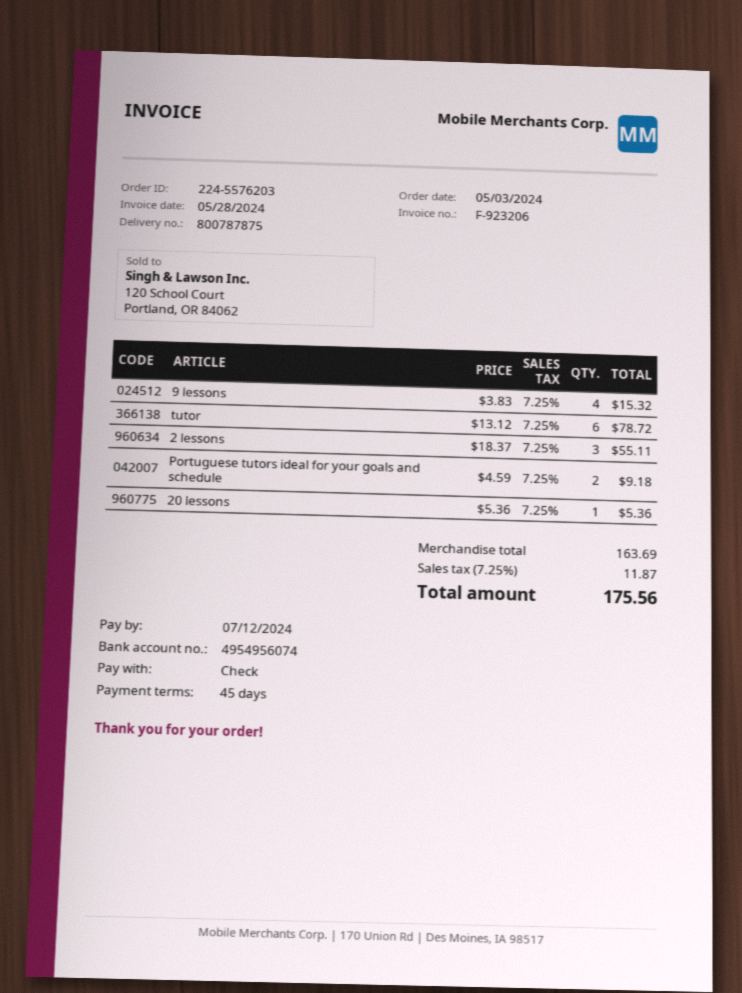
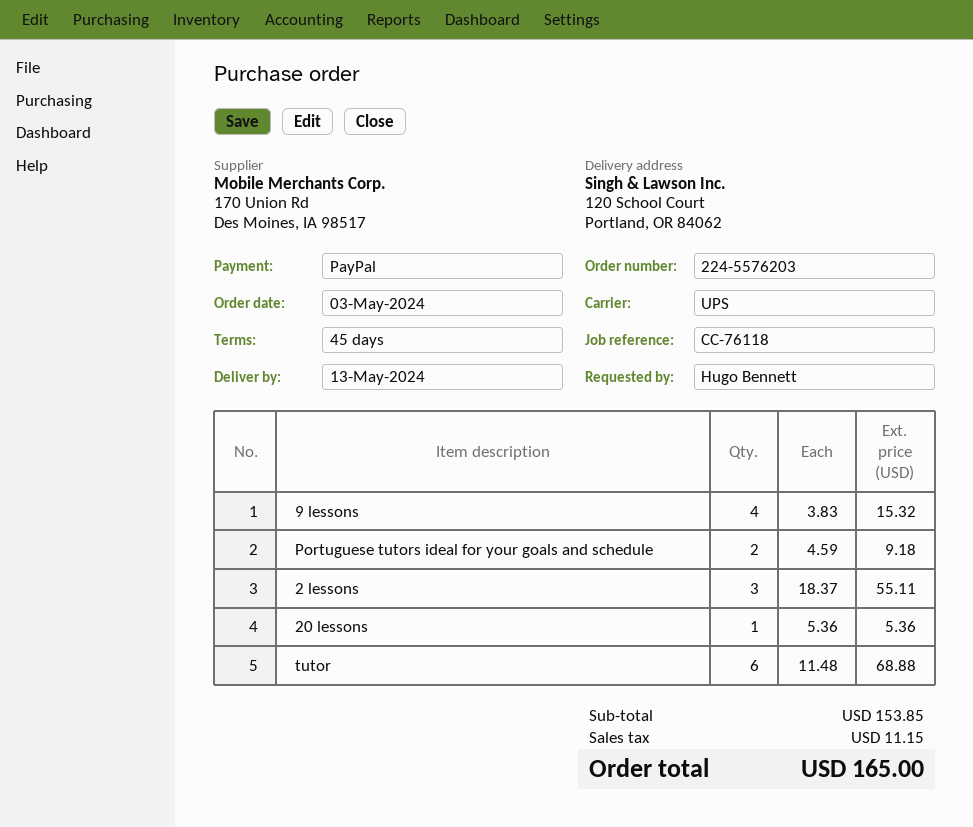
payment method: cheque -> PayPal
tutor: 6 x 13.12 = 78.72 -> 6 x 11.48 = 68.88
subtotal: 163.69 -> 153.85
tax: 11.87 -> 11.15
total: 175.56 -> 165.00

